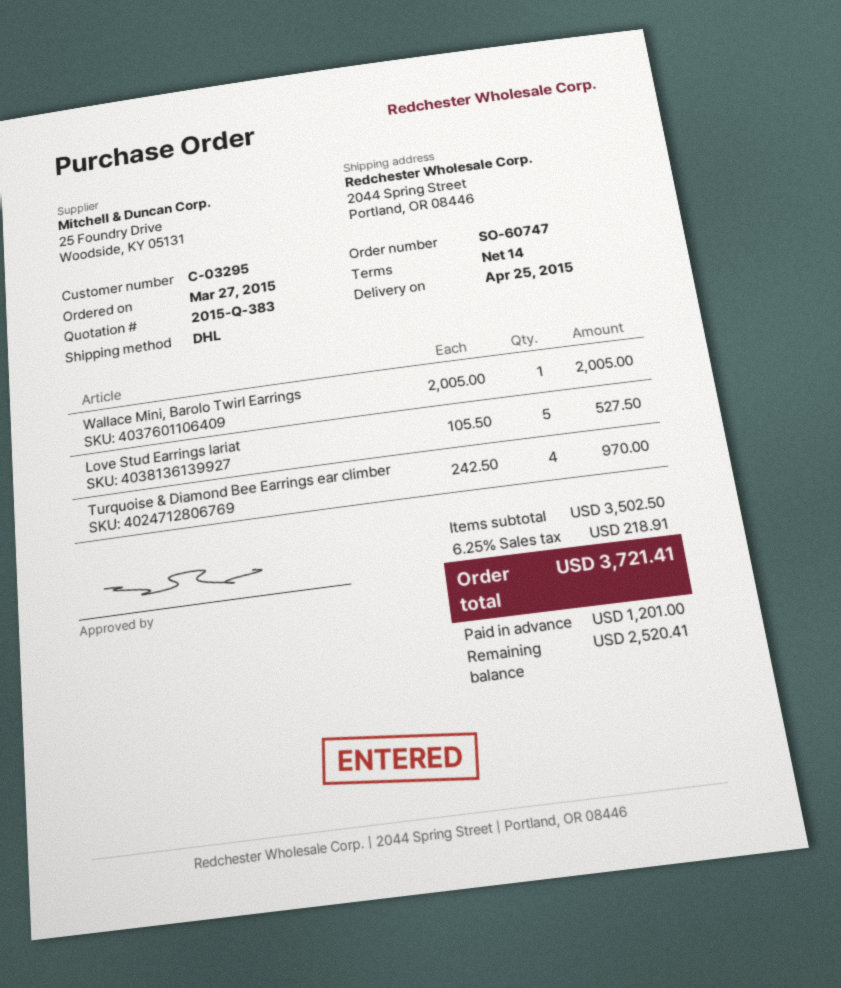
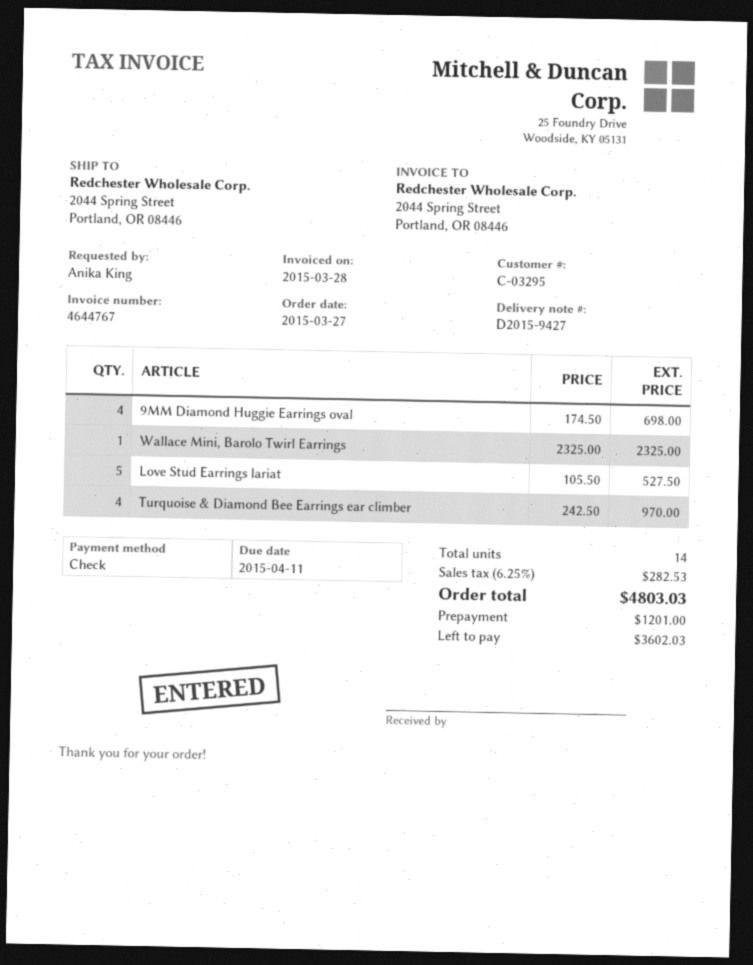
Wallace Mini, Barolo Twirl Earrings: 1 x 2005.00 = 2005.00 -> 1 x 2325.00 = 2325.00
9MM Diamond Huggie Earrings oval: none -> 4 x 174.50 = 698.00
tax: 6.25% = 218.91 -> 6.25% = 282.53
total: 3721.41 -> 4803.03
balance: 2520.41 -> 3602.03

